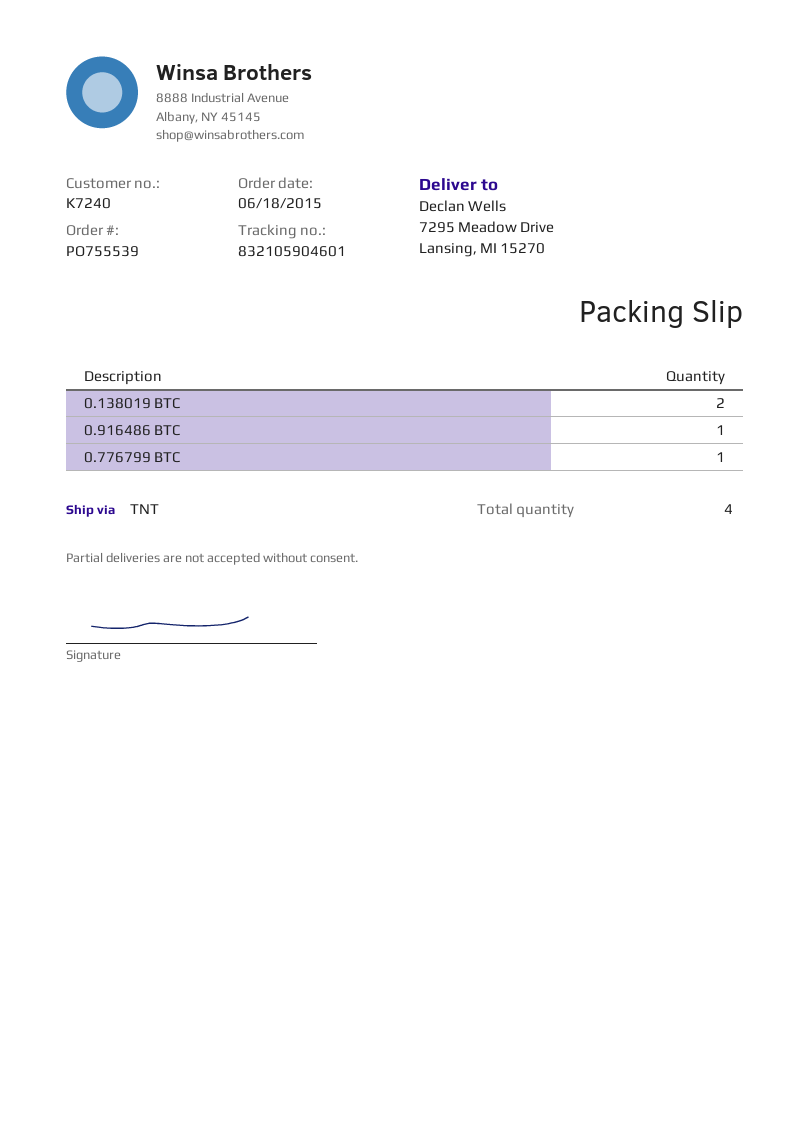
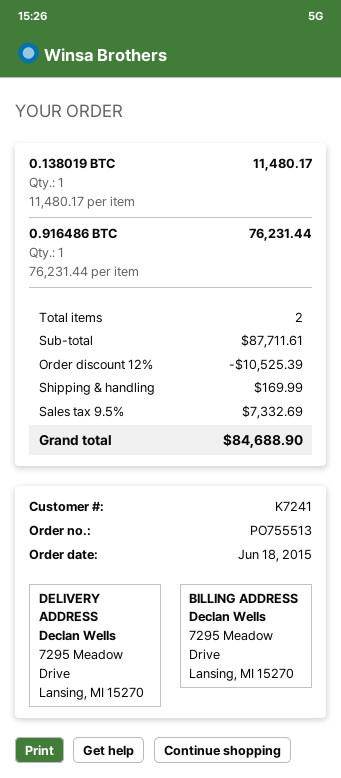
order number: PO755539 -> PO755513
customer number: K7240 -> K7241
0.138019 BTC: 2 -> 1
0.776799 BTC: 1 -> none
total quantity: 4 -> 2

